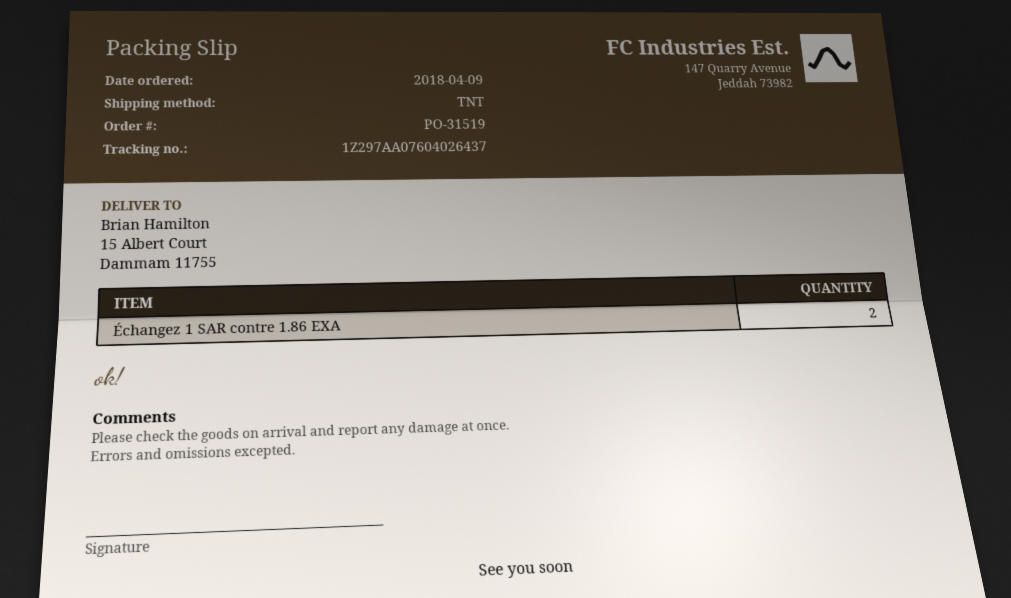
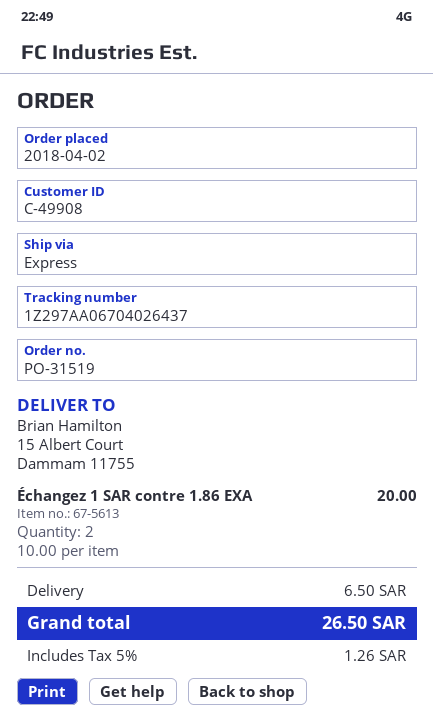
order date: 2018-04-09 -> 2018-04-02
shipping method: TNT -> express
tracking number: 1Z297AA07604026437 -> 1Z297AA06704026437

